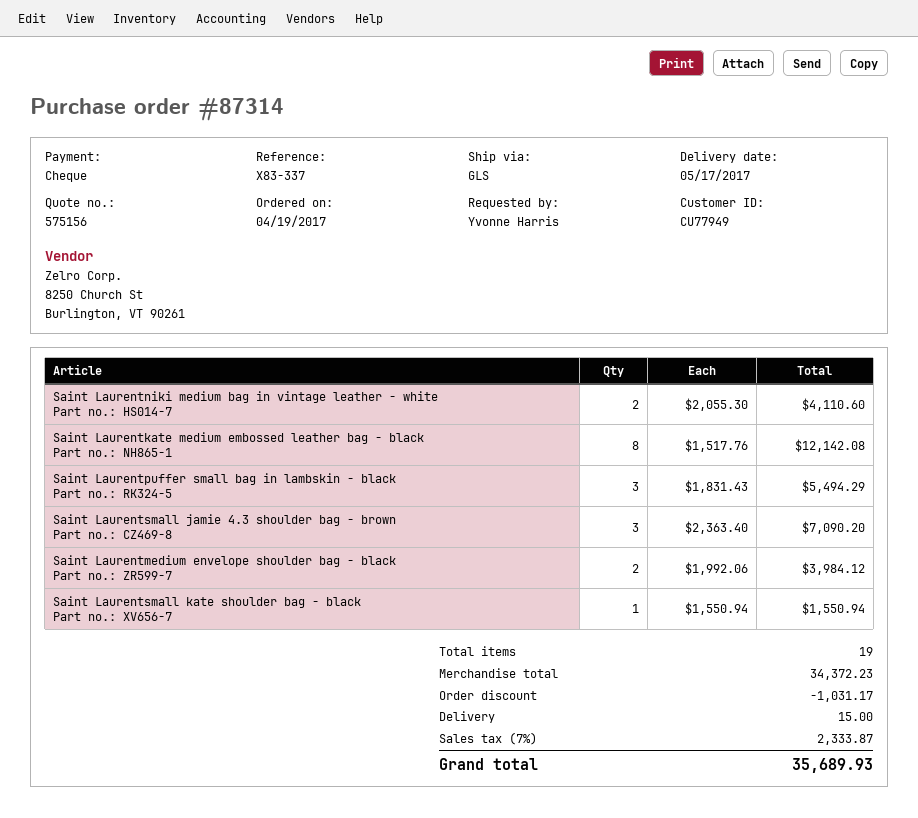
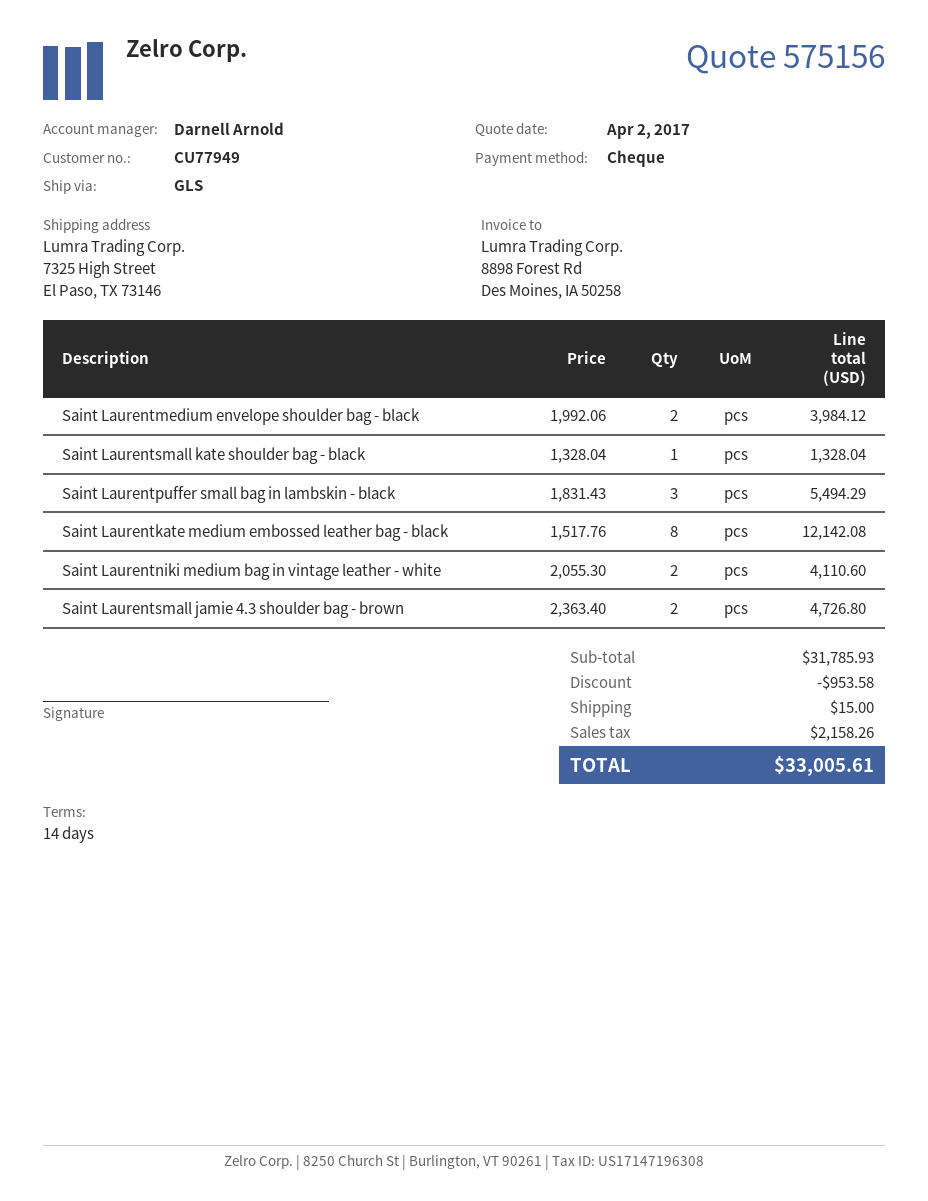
Saint Laurentsmall jamie 4.3 shoulder bag - brown: 3 x 2363.40 = 7090.20 -> 2 x 2363.40 = 4726.80
Saint Laurentsmall kate shoulder bag - black: 1 x 1550.94 = 1550.94 -> 1 x 1328.04 = 1328.04
subtotal: 34372.23 -> 31785.93
discount: 1031.17 -> 953.58
tax: 2333.87 -> 2158.26
total: 35689.93 -> 33005.61

